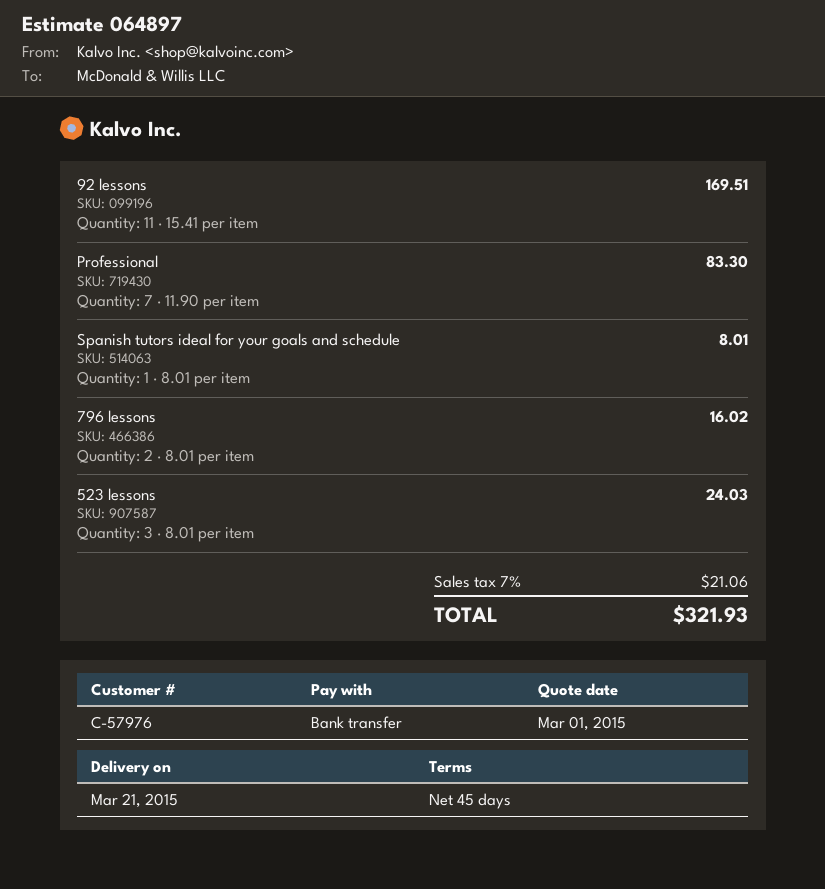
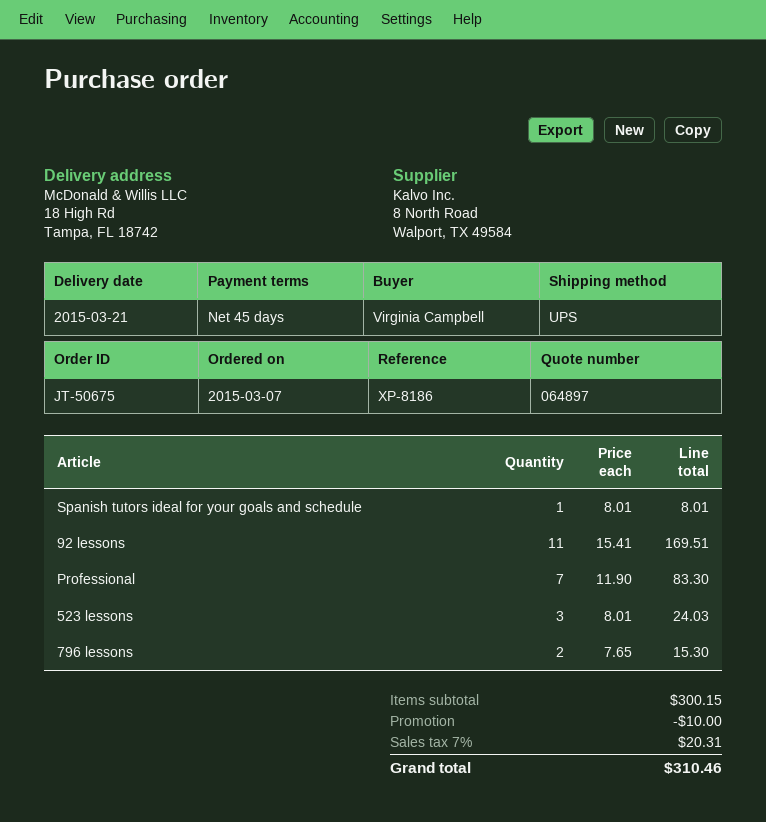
796 lessons: 2 x 8.01 = 16.02 -> 2 x 7.65 = 15.30
discount: none -> 10.00
tax: 7% = 21.06 -> 7% = 20.31
total: 321.93 -> 310.46

